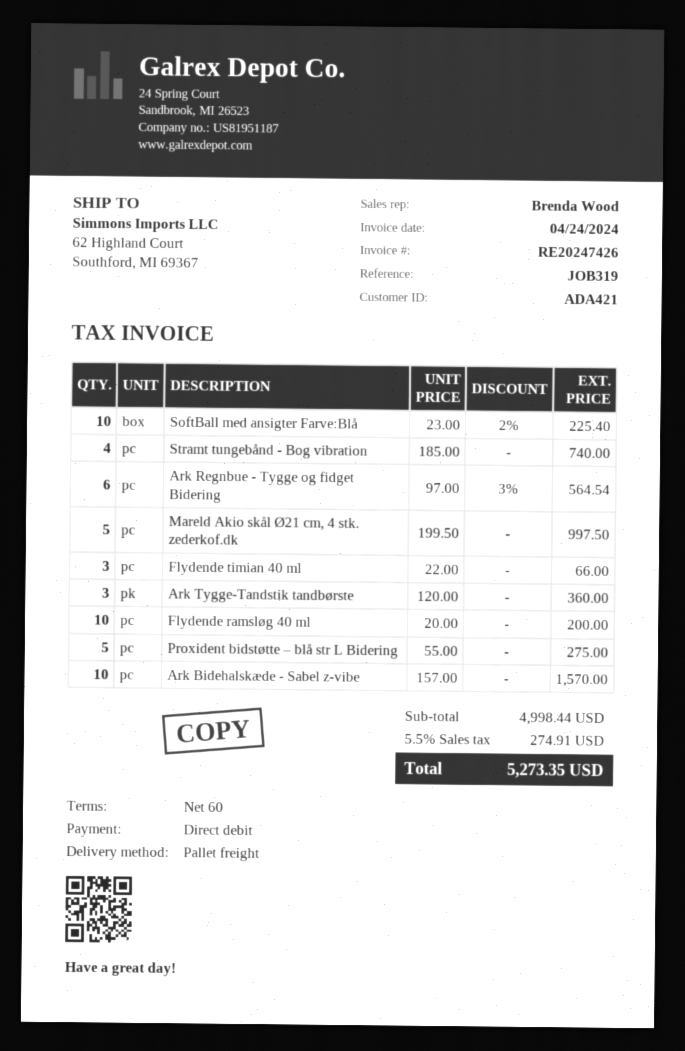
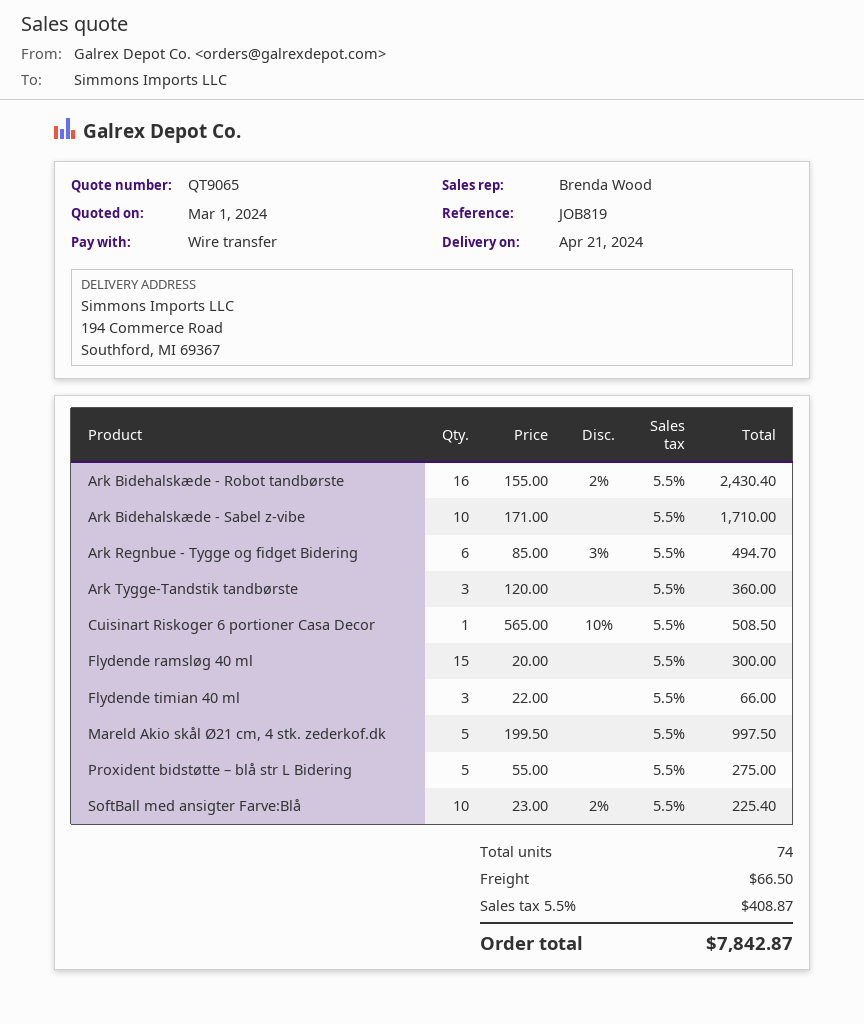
reference: JOB319 -> JOB819
payment method: direct debit -> bank transfer
ship to: 62 Highland Court, Southford, MI 69367 -> 194 Commerce Road, Southford, MI 69367
Stramt tungebånd - Bog vibration: 4 x 185.00 = 740.00 -> none
Ark Regnbue - Tygge og fidget Bidering: 6 x 97.00 - 3% = 564.54 -> 6 x 85.00 - 3% = 494.70
Flydende ramsløg 40 ml: 10 x 20.00 = 200.00 -> 15 x 20.00 = 300.00
Ark Bidehalskæde - Sabel z-vibe: 10 x 157.00 = 1570.00 -> 10 x 171.00 = 1710.00
Ark Bidehalskæde - Robot tandbørste: none -> 16 x 155.00 - 2% = 2430.40
Cuisinart Riskoger 6 portioner Casa Decor: none -> 1 x 565.00 - 10% = 508.50
shipping: none -> 66.50
tax: 5.5% = 274.91 -> 5.5% = 408.87
total: 5273.35 -> 7842.87

